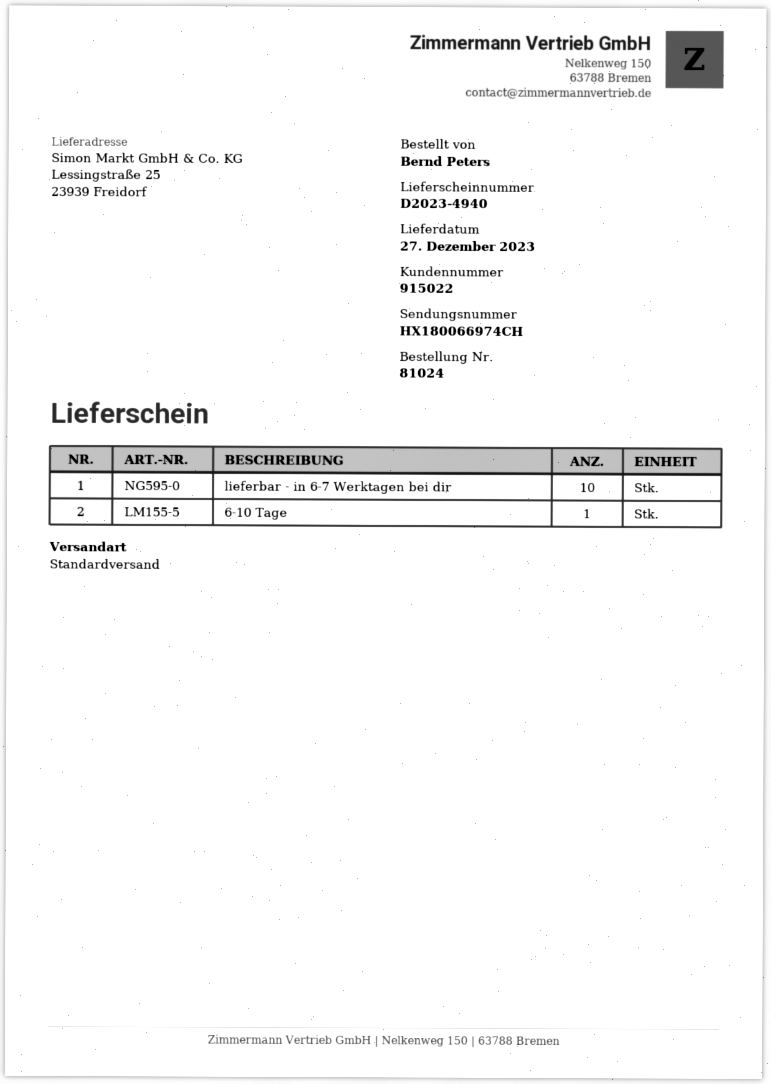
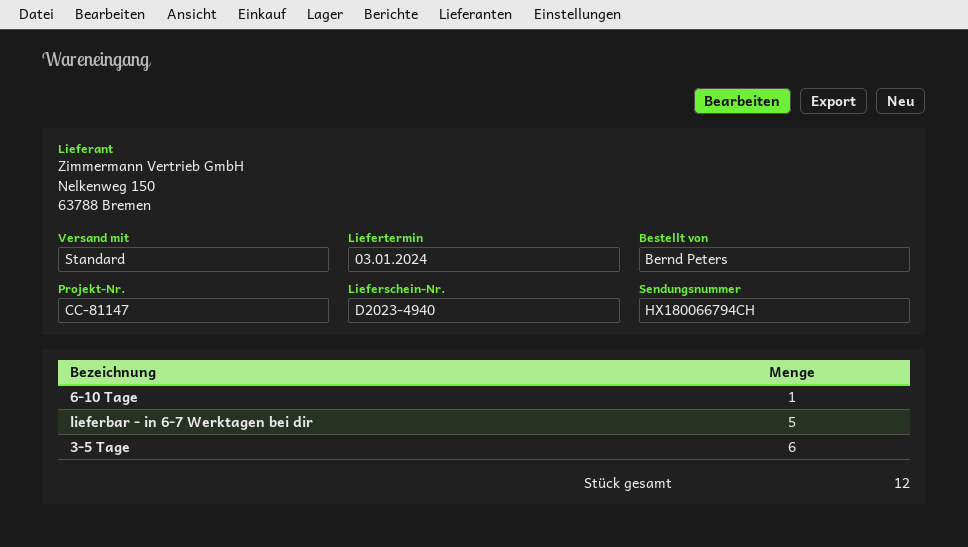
delivery date: 2023-12-27 -> 2024-01-03
tracking number: HX180066974CH -> HX180066794CH
lieferbar - in 6-7 Werktagen bei dir: 10 -> 5
3-5 Tage: none -> 6

